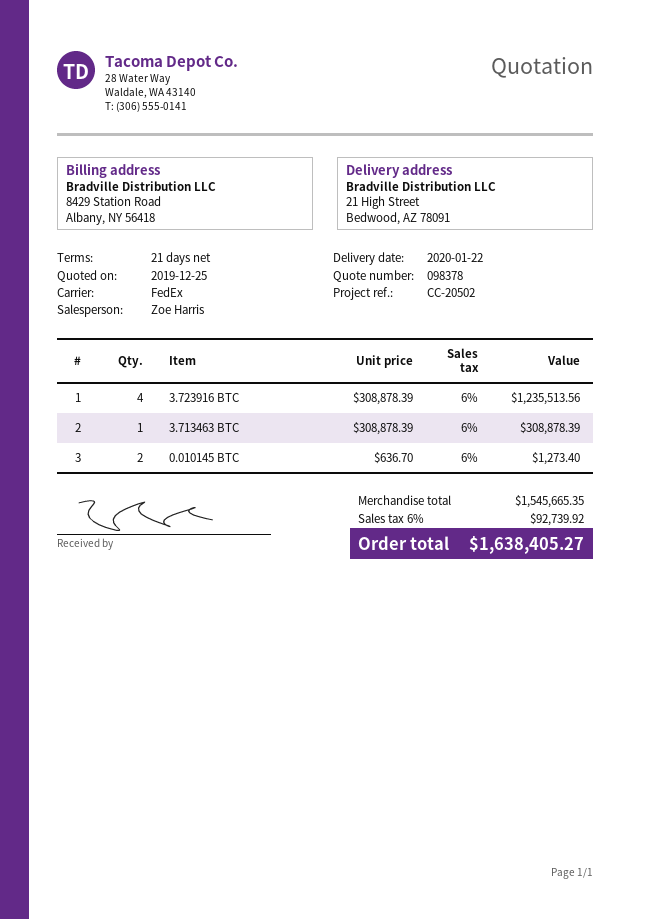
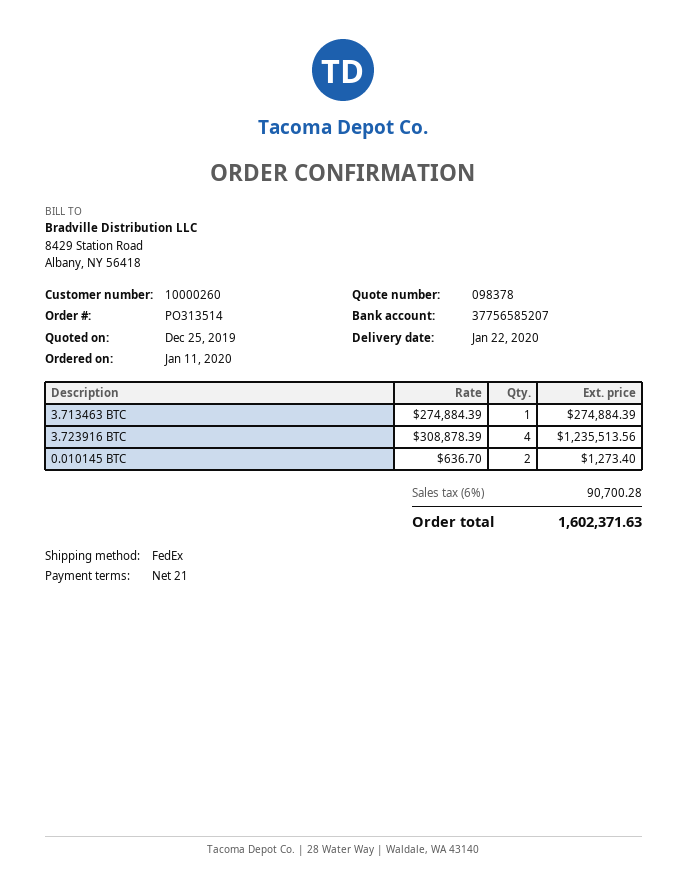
3.713463 BTC: 1 x 308878.39 = 308878.39 -> 1 x 274884.39 = 274884.39
tax: 6% = 92739.92 -> 6% = 90700.28
total: 1638405.27 -> 1602371.63

